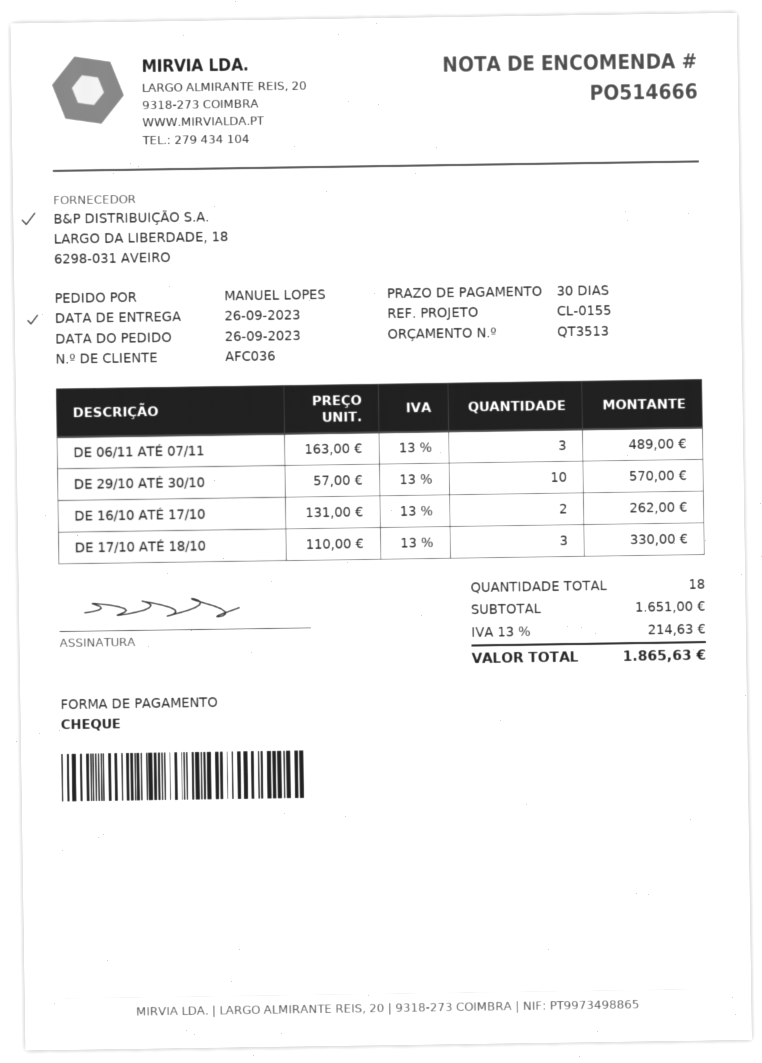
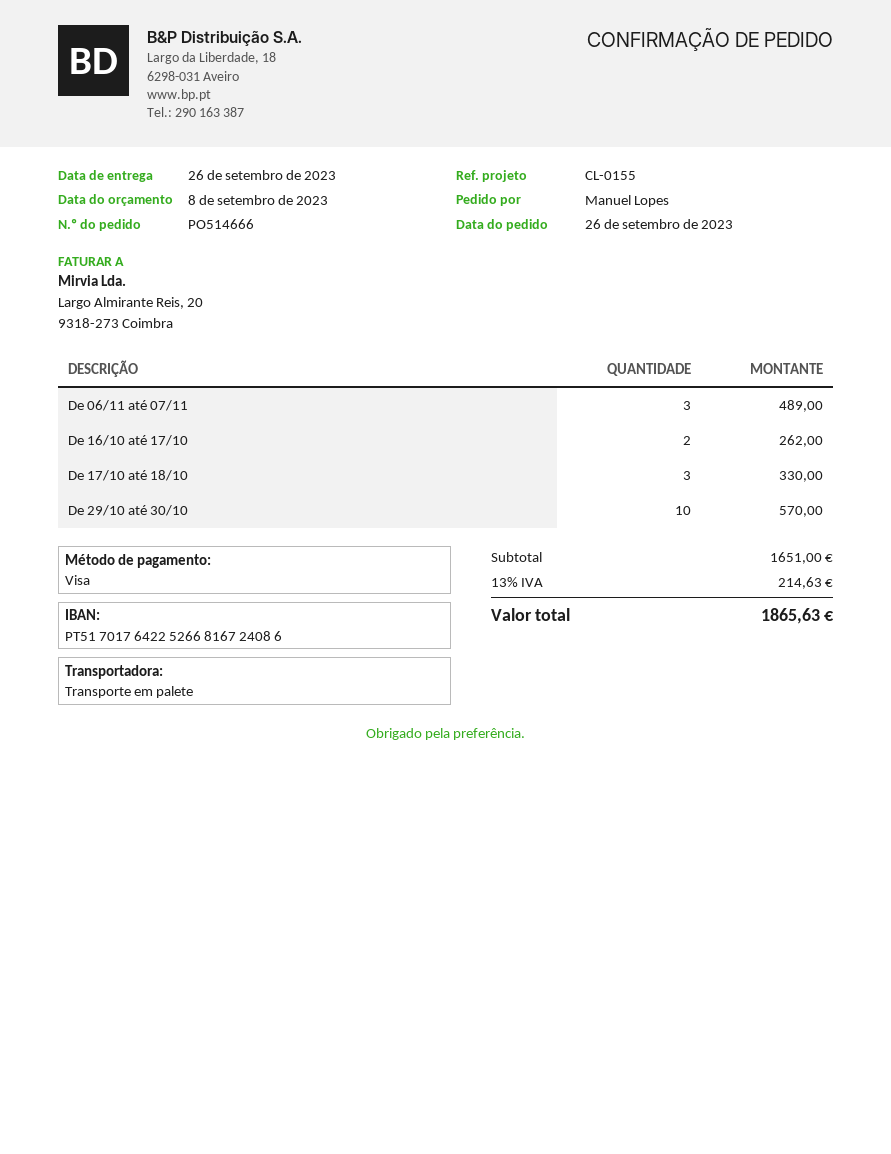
payment method: cheque -> Visa

